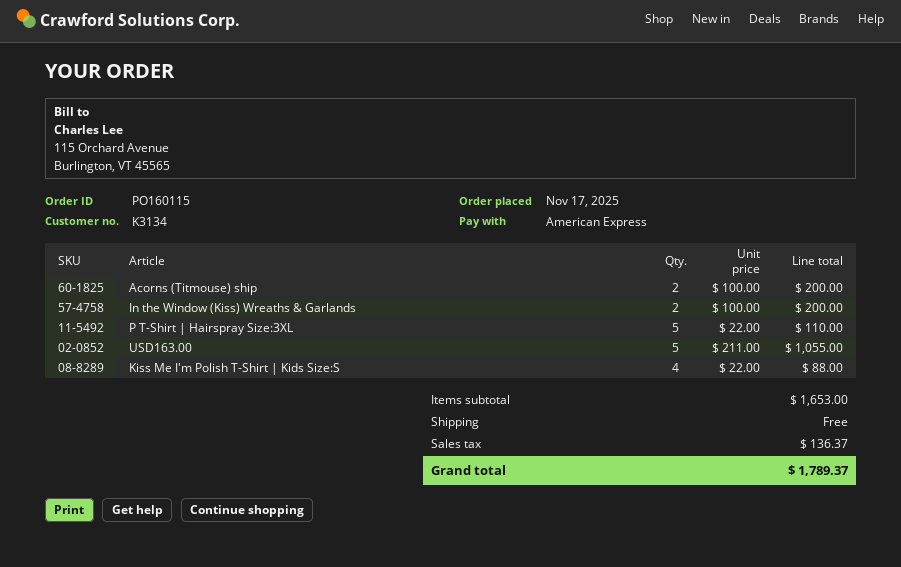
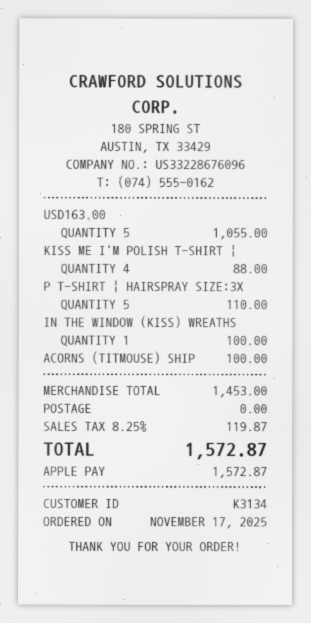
payment method: American Express -> Apple Pay
Acorns (Titmouse) ship: 2 for 200.00 -> 1 for 100.00
In the Window (Kiss) Wreaths & Garlands: 2 for 200.00 -> 1 for 100.00
subtotal: 1653.00 -> 1453.00
tax: 136.37 -> 119.87
total: 1789.37 -> 1572.87

